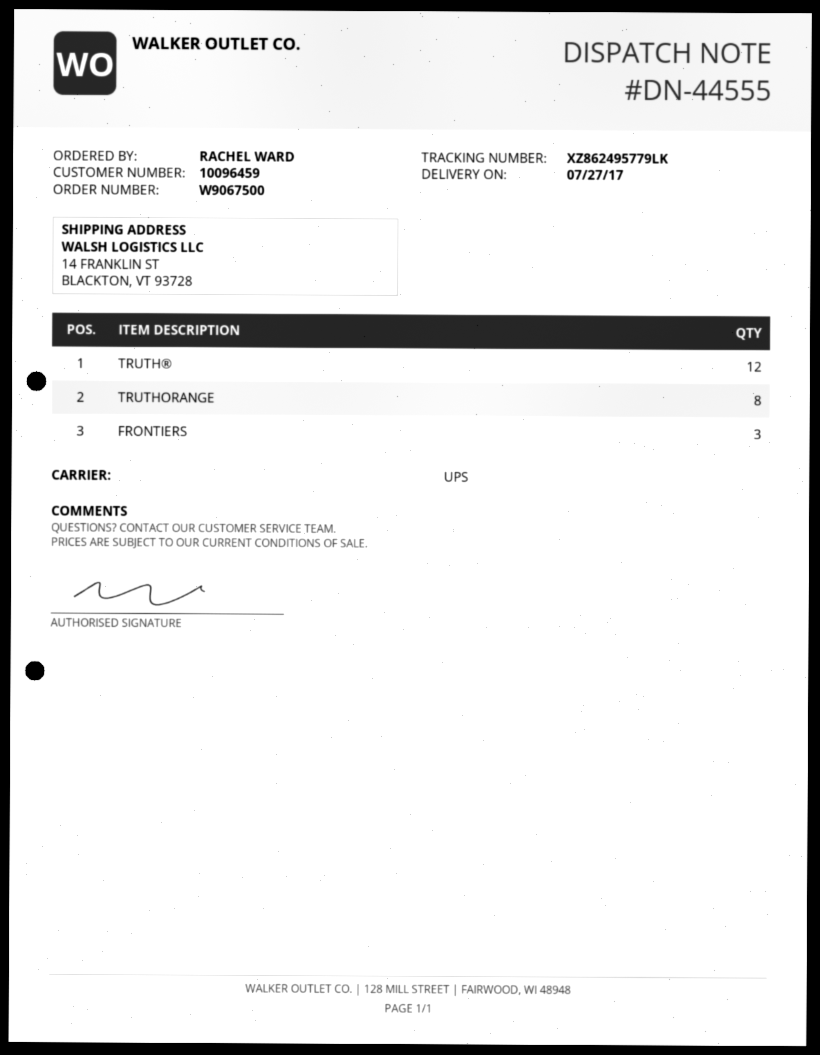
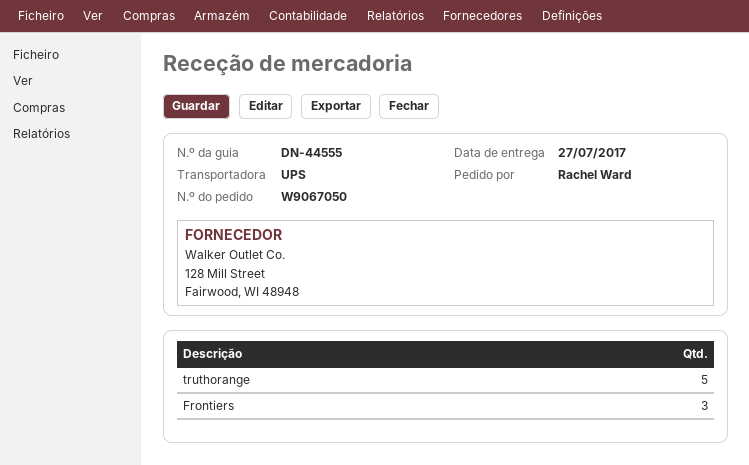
order number: W9067500 -> W9067050
TRUTH®: 12 -> none
TRUTHORANGE: 8 -> 5

